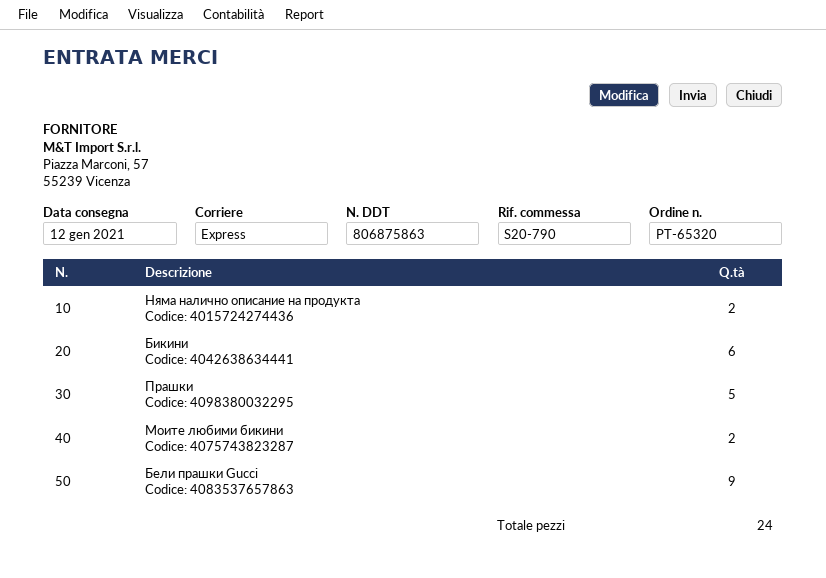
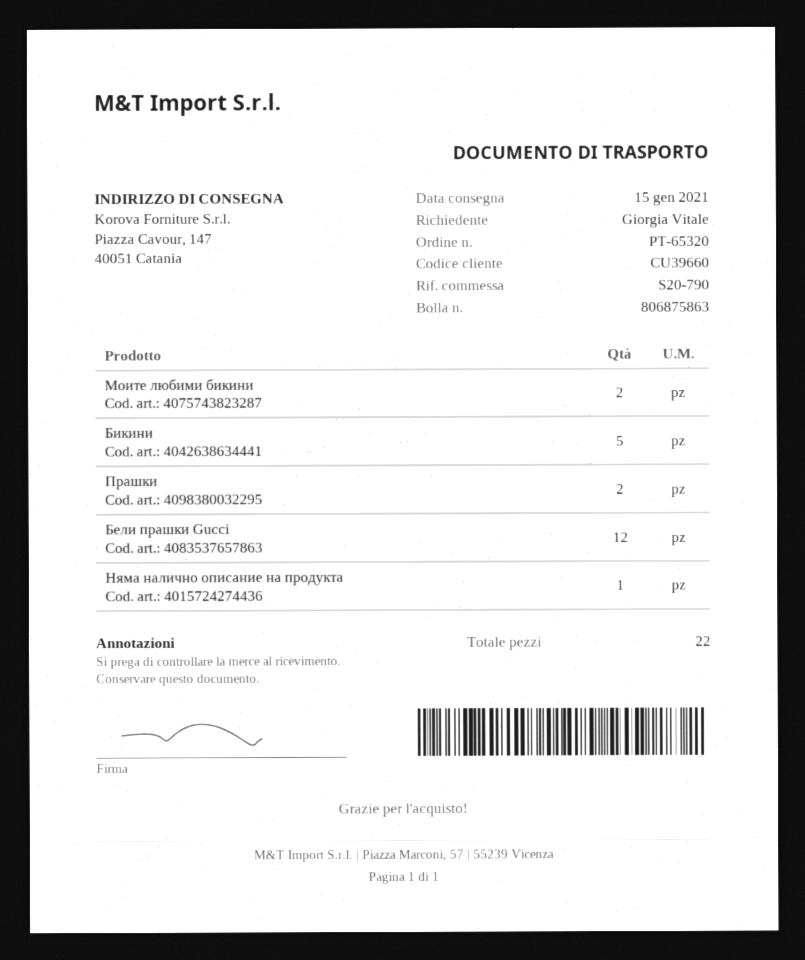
delivery date: 2021-01-12 -> 2021-01-15
Няма налично описание на продукта: 2 -> 1
Бикини: 6 -> 5
Прашки: 5 -> 2
Бели прашки Gucci: 9 -> 12
total quantity: 24 -> 22

